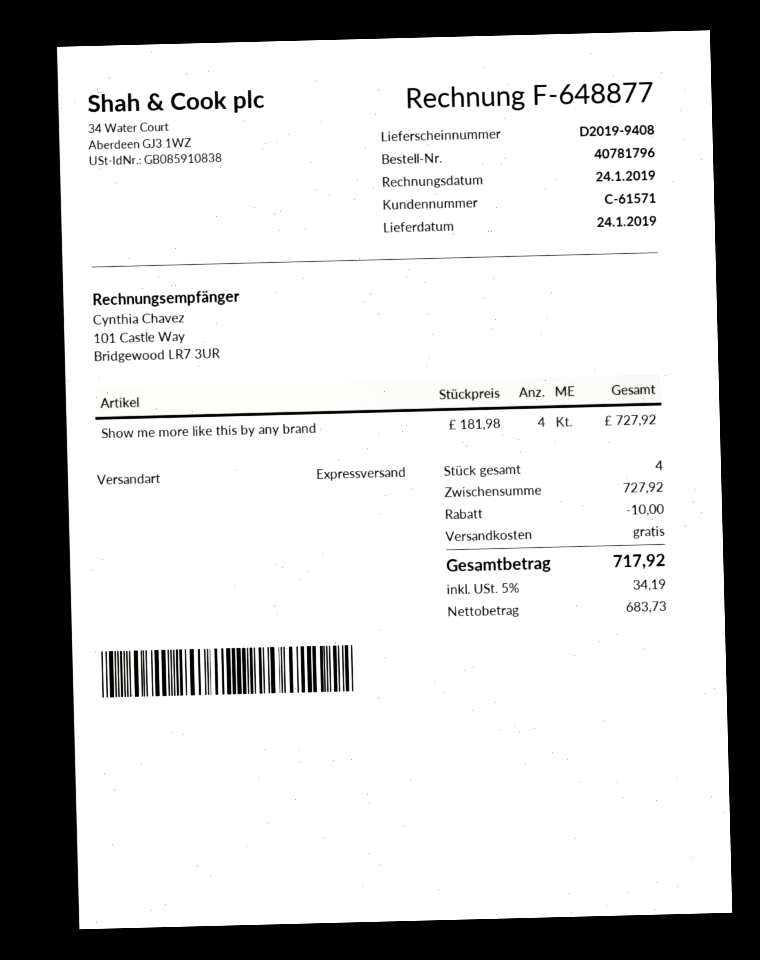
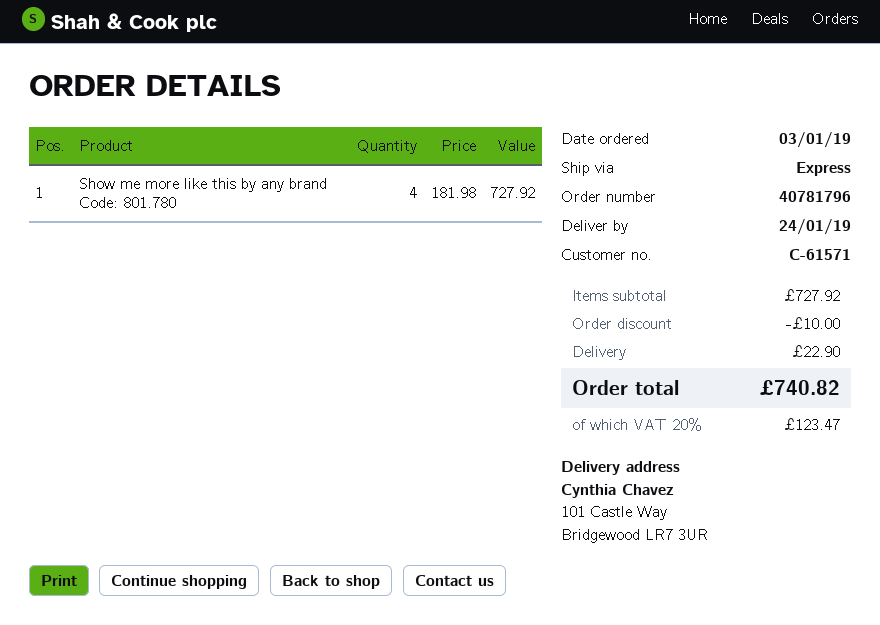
shipping: 0.00 -> 22.90
tax: 5% = 34.19 -> 20% = 123.47
total: 717.92 -> 740.82

